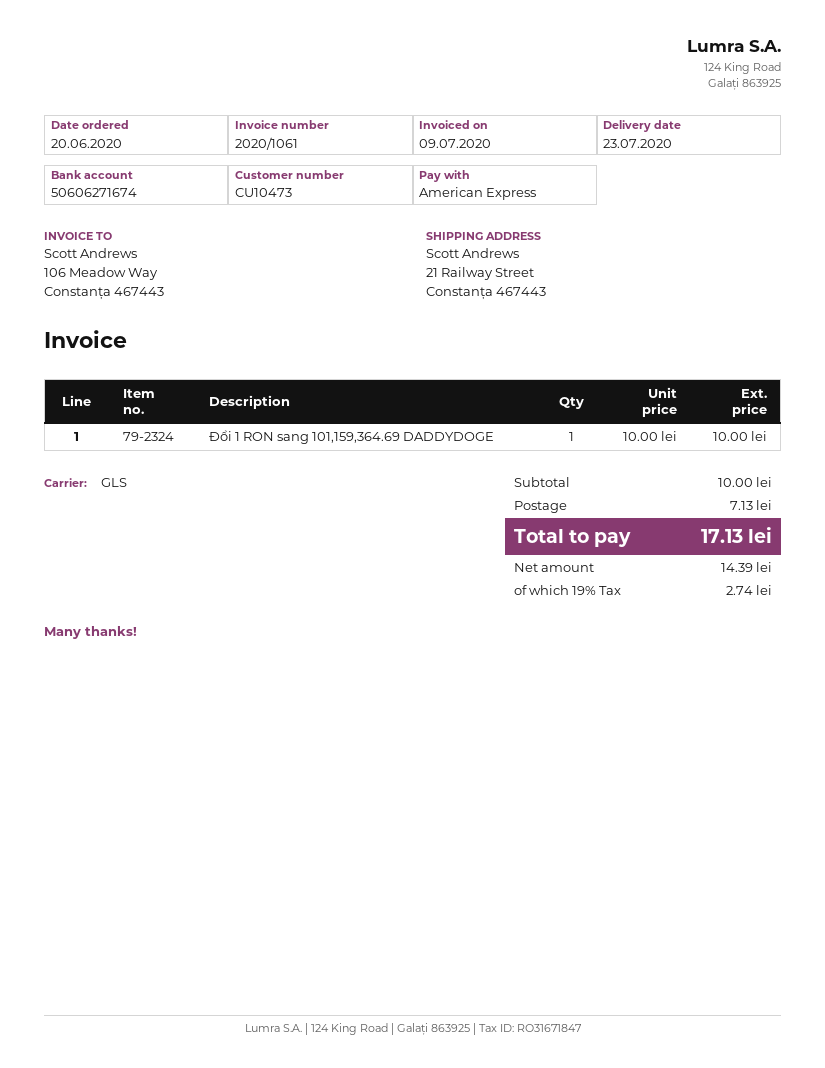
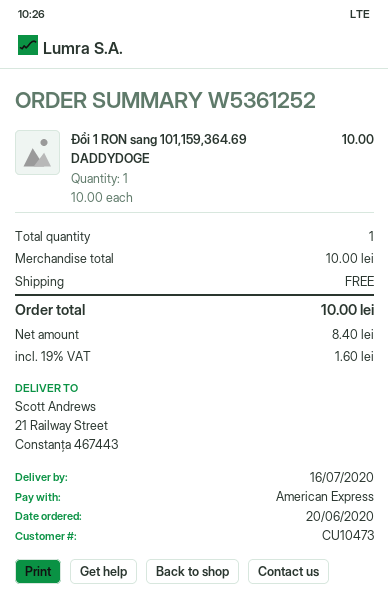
delivery date: 2020-07-23 -> 2020-07-16
shipping: 7.13 -> 0.00
net: 14.39 -> 8.40
tax: 19% = 2.74 -> 19% = 1.60
total: 17.13 -> 10.00

